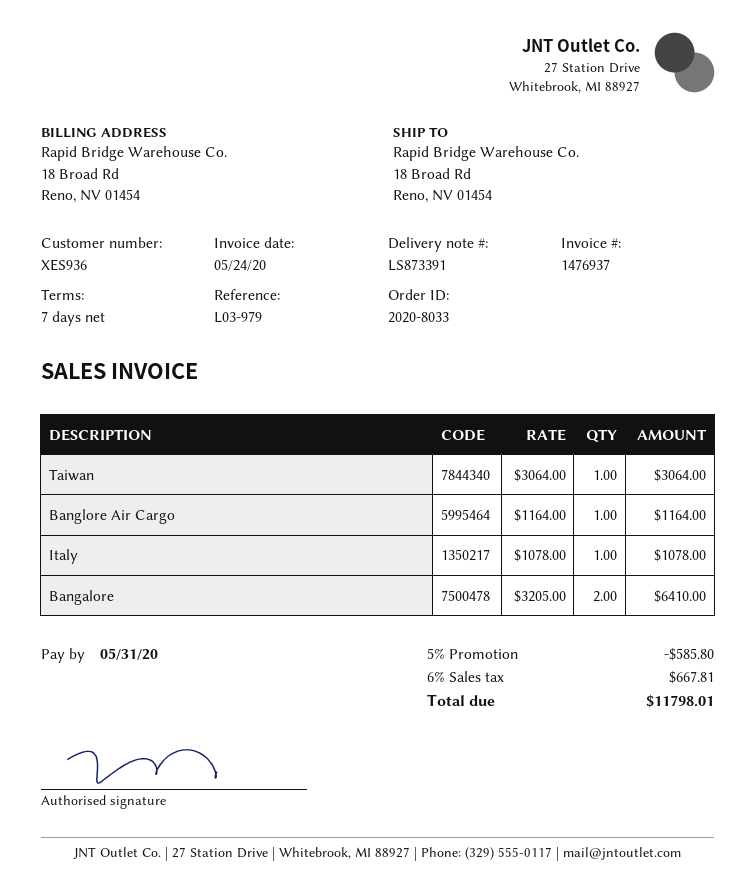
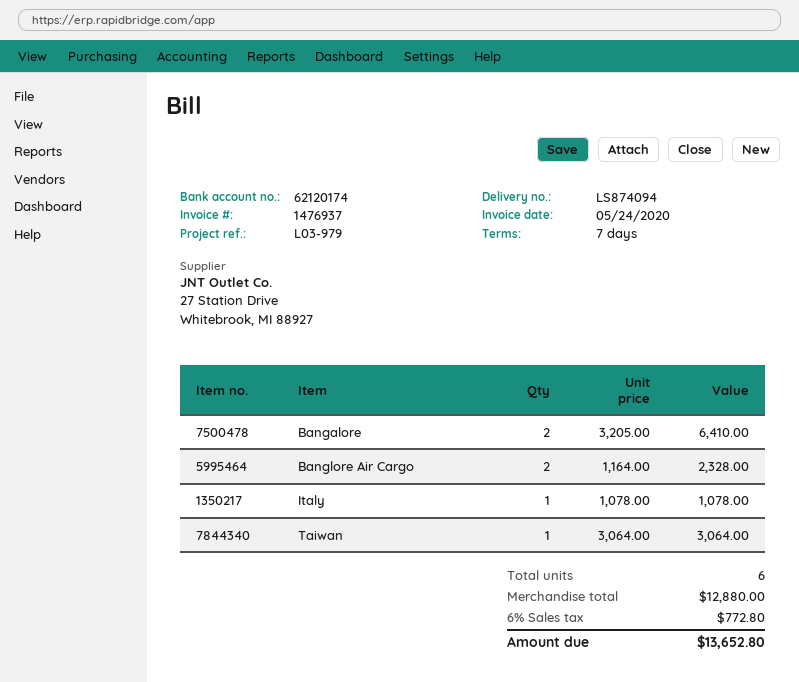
delivery note number: LS873391 -> LS874094
Banglore Air Cargo: 1 x 1164.00 = 1164.00 -> 2 x 1164.00 = 2328.00
discount: 5% = 585.80 -> none
tax: 6% = 667.81 -> 6% = 772.80
total: 11798.01 -> 13652.80

